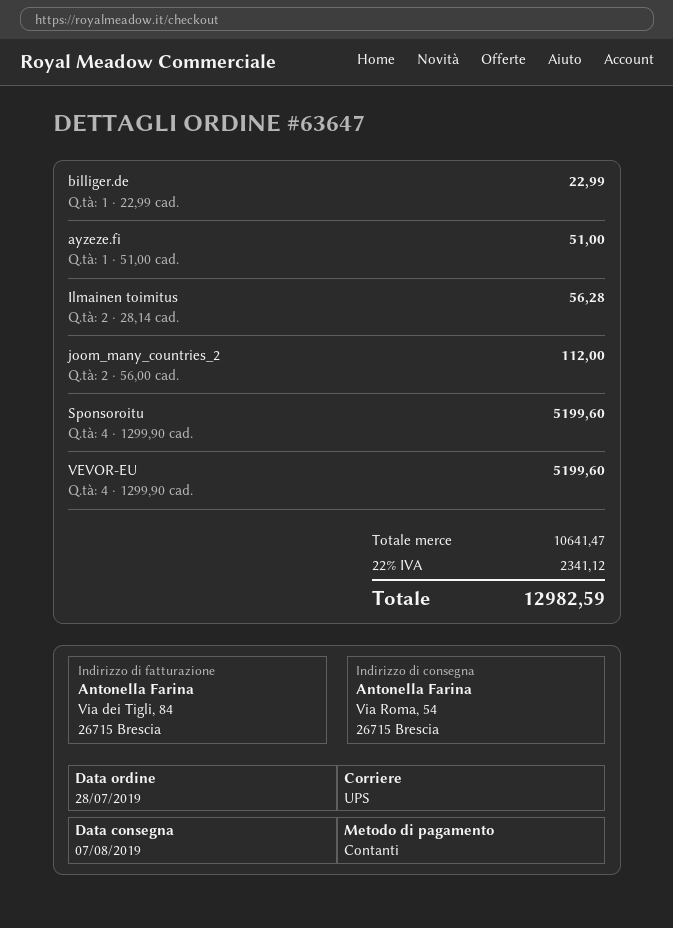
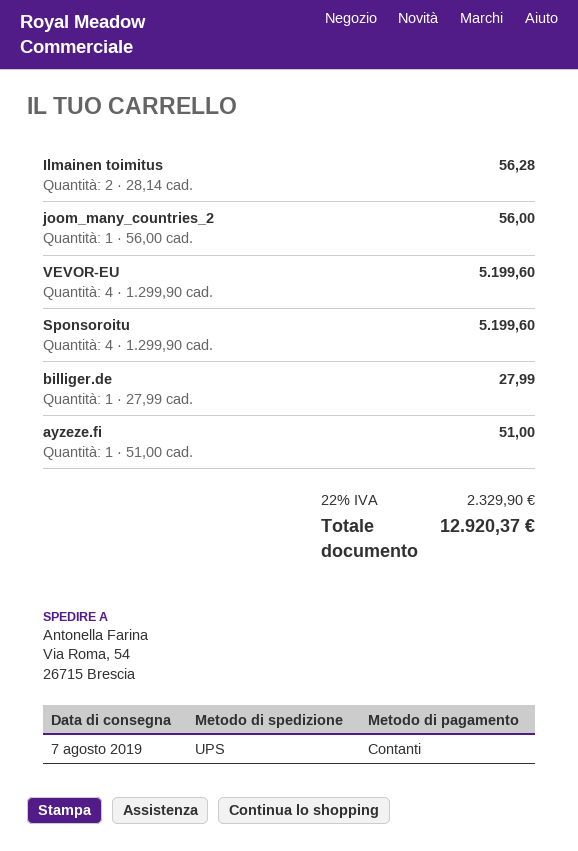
billiger.de: 1 x 22.99 = 22.99 -> 1 x 27.99 = 27.99
joom_many_countries_2: 2 x 56.00 = 112.00 -> 1 x 56.00 = 56.00
tax: 22% = 2341.12 -> 22% = 2329.90
total: 12982.59 -> 12920.37

